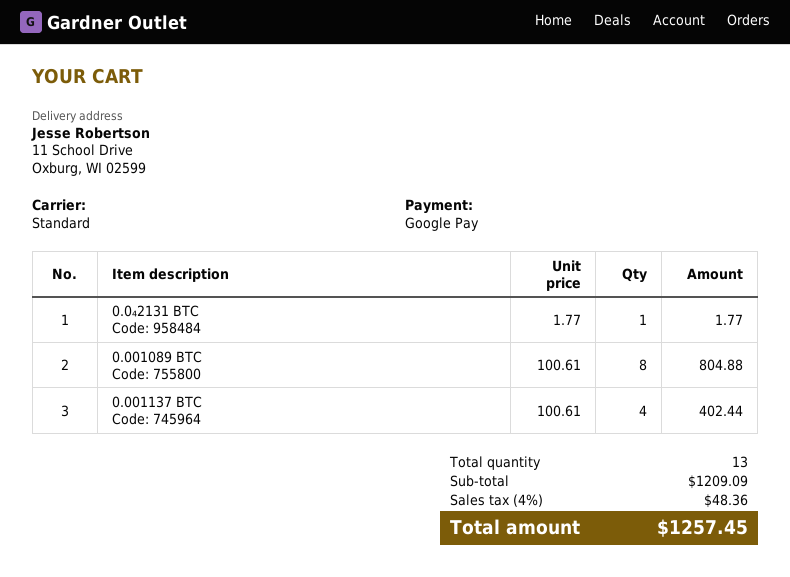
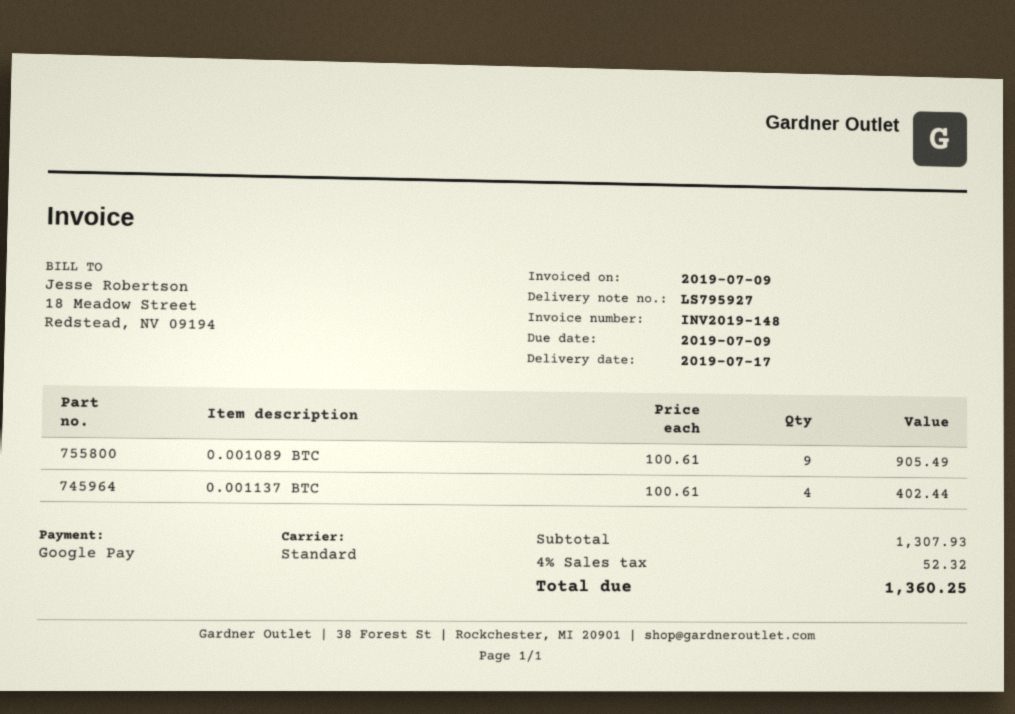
0.0₄2131 BTC: 1 x 1.77 = 1.77 -> none
0.001089 BTC: 8 x 100.61 = 804.88 -> 9 x 100.61 = 905.49
subtotal: 1209.09 -> 1307.93
tax: 4% = 48.36 -> 4% = 52.32
total: 1257.45 -> 1360.25

